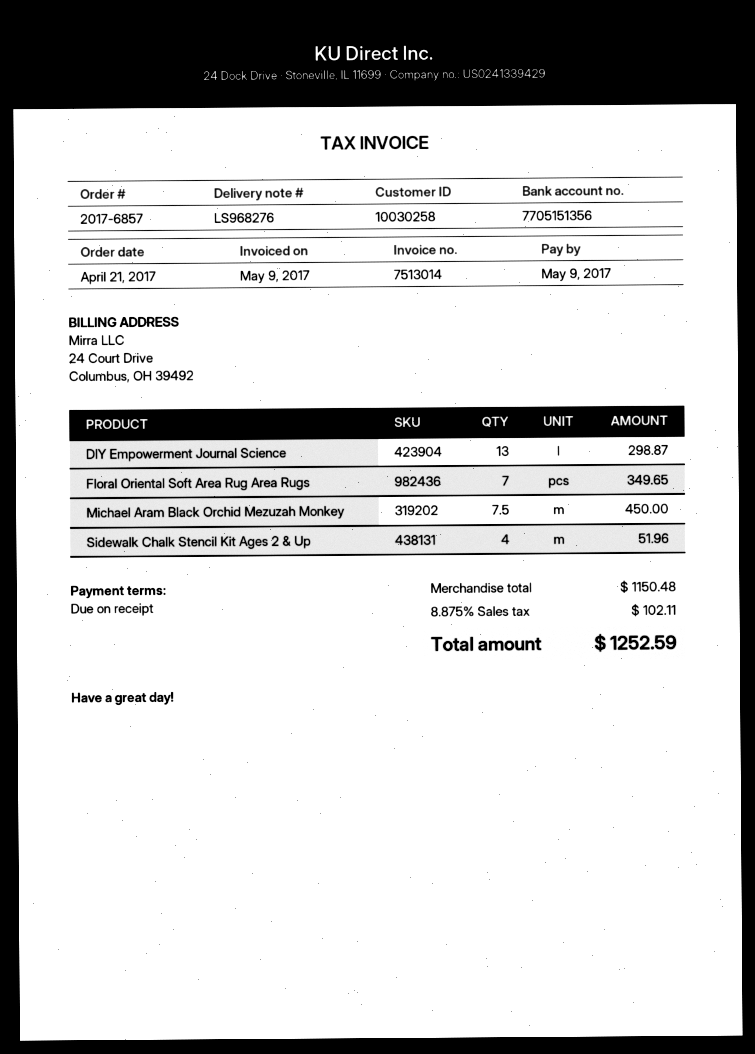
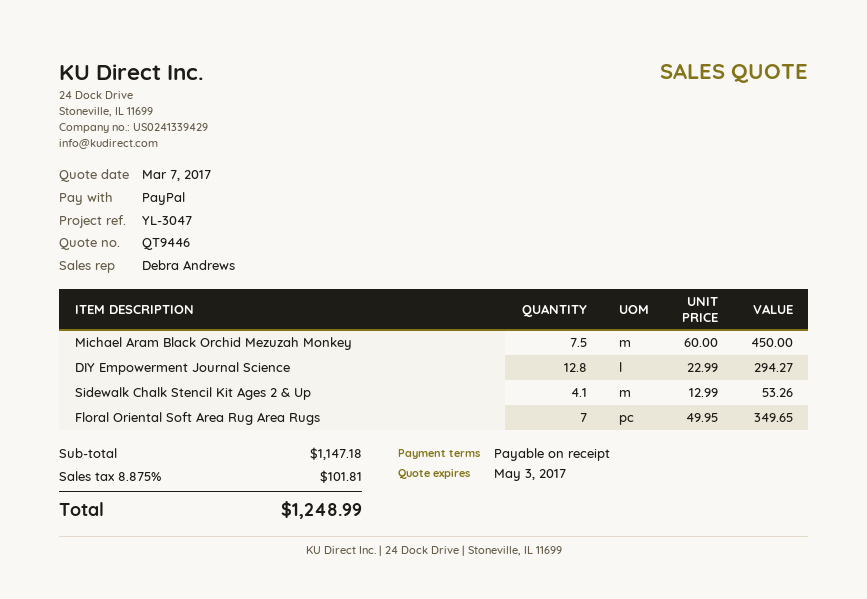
DIY Empowerment Journal Science: 13 for 298.87 -> 12.8 for 294.27
Sidewalk Chalk Stencil Kit Ages 2 & Up: 4 for 51.96 -> 4.1 for 53.26
subtotal: 1150.48 -> 1147.18
tax: 8.875% = 102.11 -> 8.875% = 101.81
total: 1252.59 -> 1248.99

